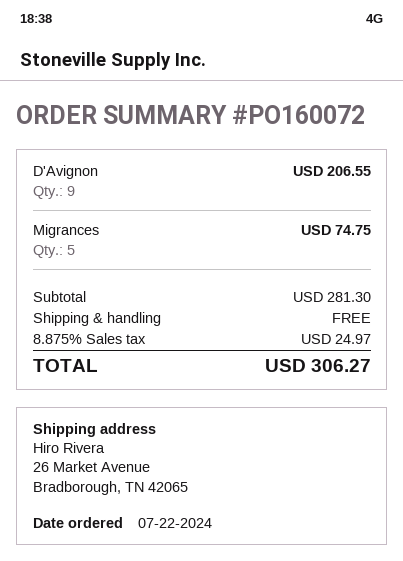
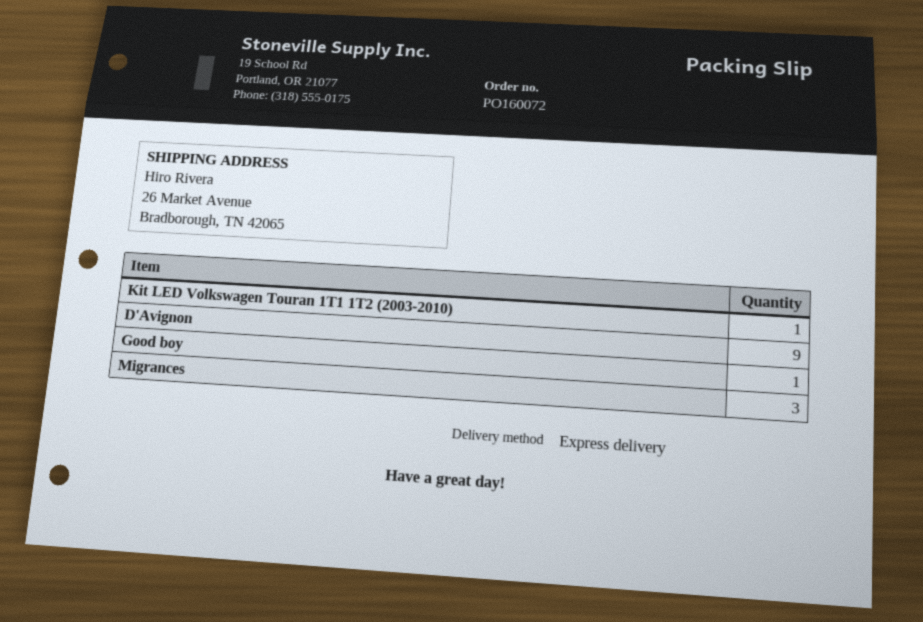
Migrances: 5 -> 3
Kit LED Volkswagen Touran 1T1 1T2 (2003-2010): none -> 1
Good boy: none -> 1

